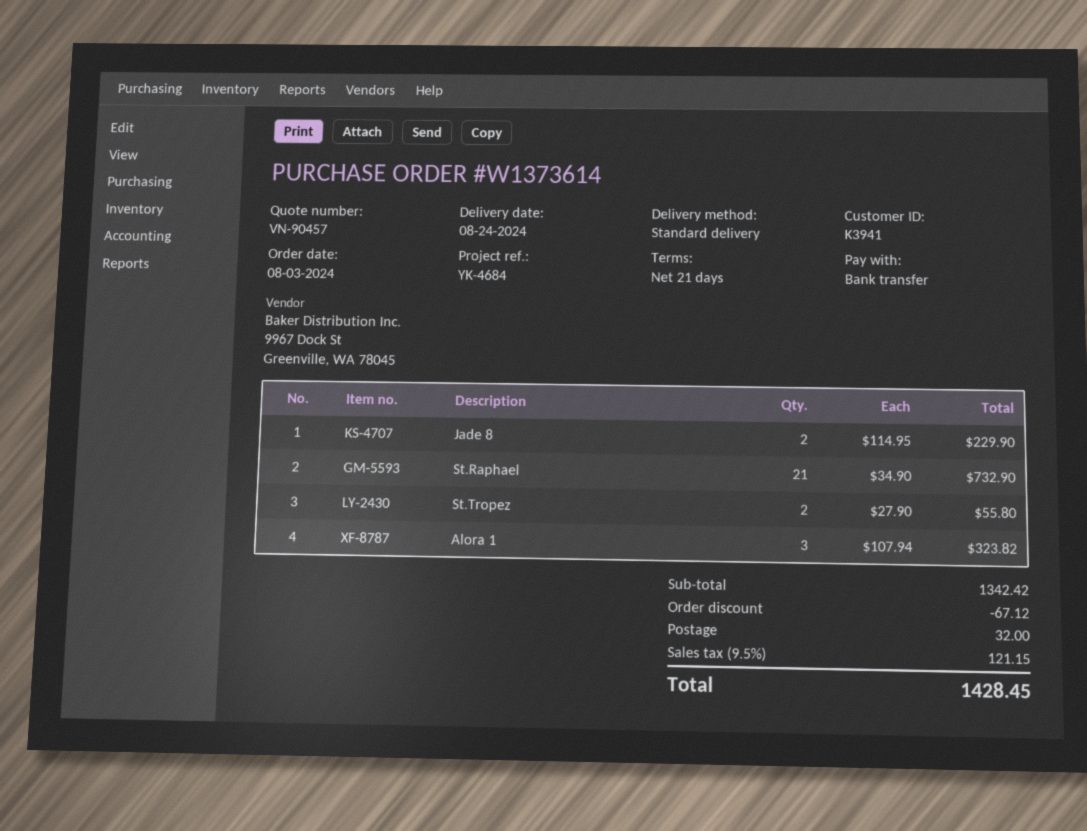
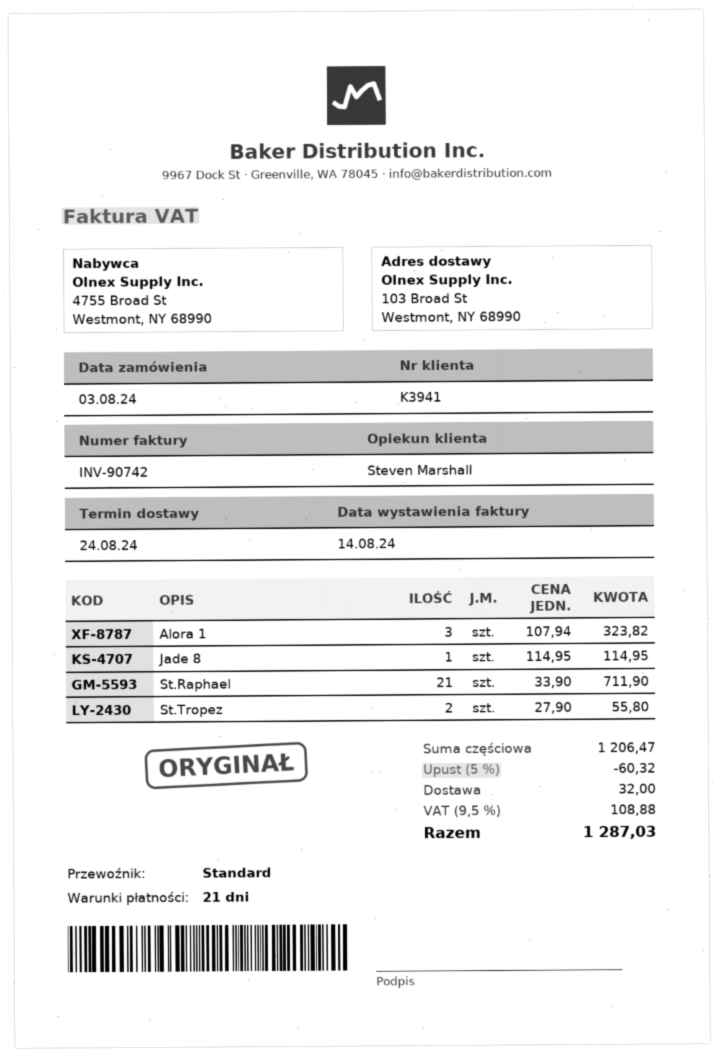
Jade 8: 2 x 114.95 = 229.90 -> 1 x 114.95 = 114.95
St.Raphael: 21 x 34.90 = 732.90 -> 21 x 33.90 = 711.90
subtotal: 1342.42 -> 1206.47
discount: 67.12 -> 60.32
tax: 9.5% = 121.15 -> 9.5% = 108.88
total: 1428.45 -> 1287.03

